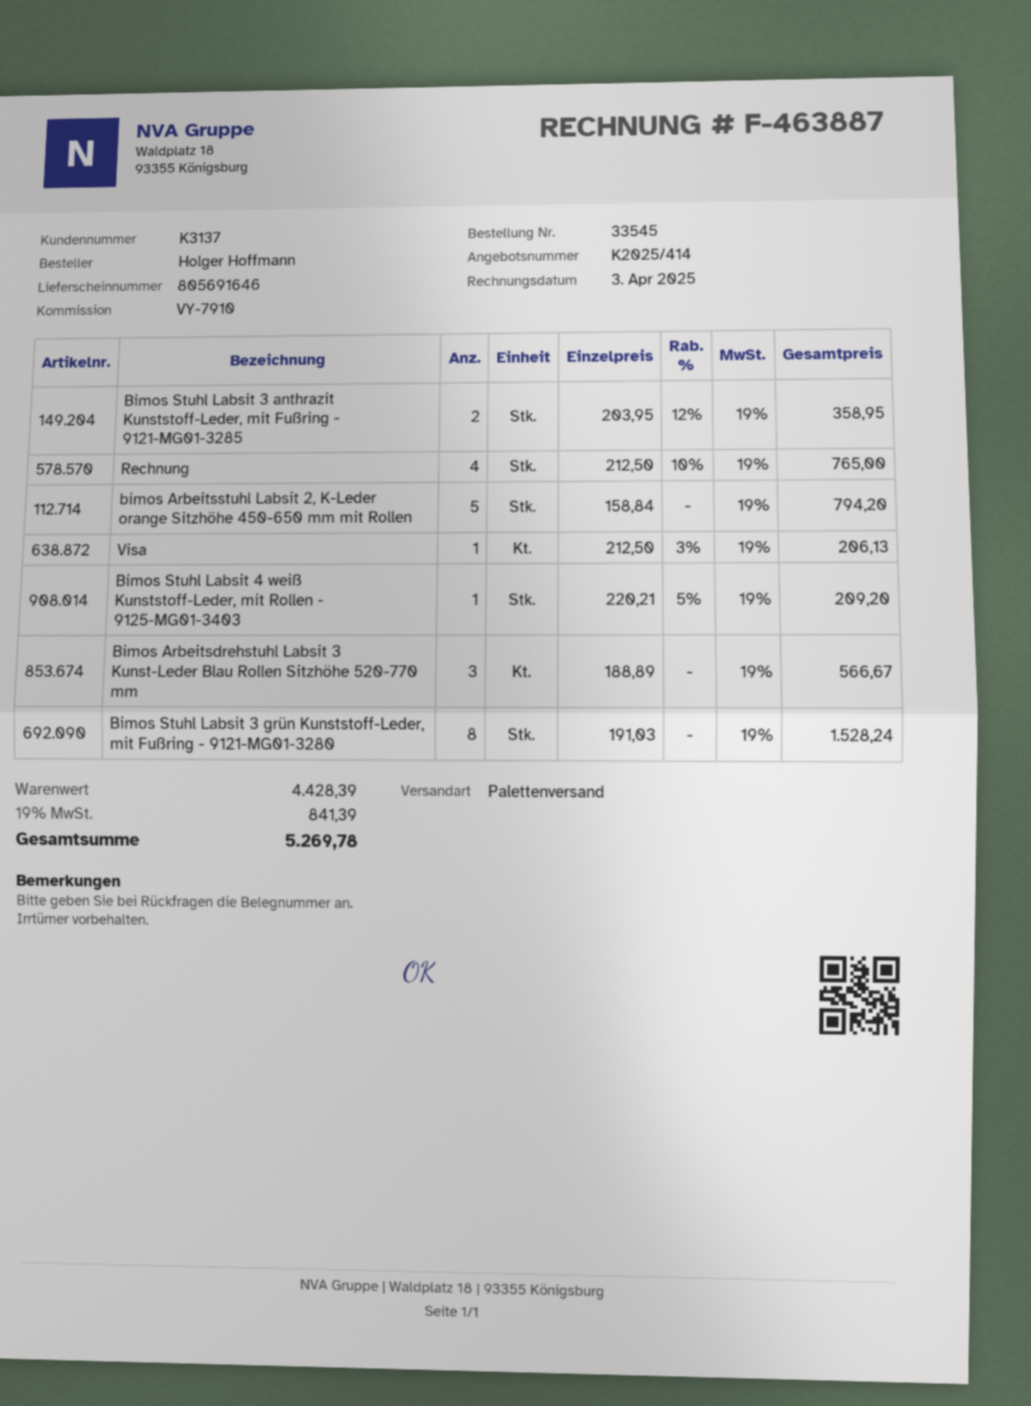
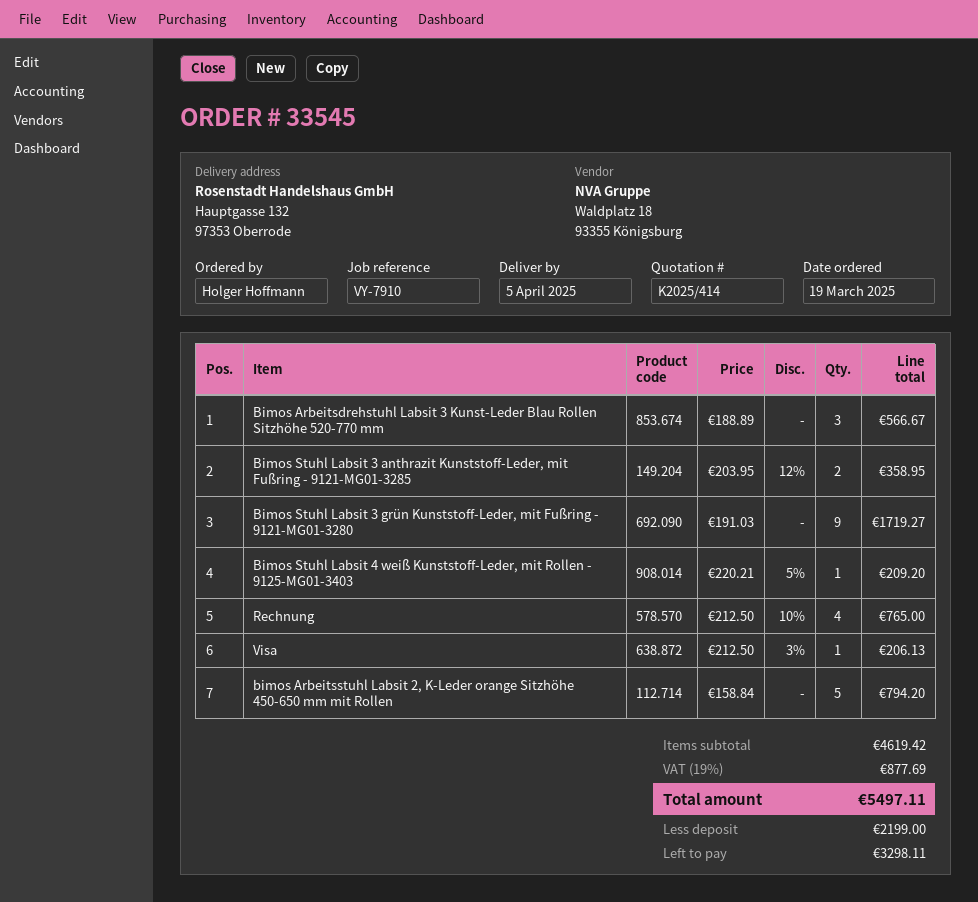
Bimos Stuhl Labsit 3 grün Kunststoff-Leder, mit Fußring - 9121-MG01-3280: 8 x 191.03 = 1528.24 -> 9 x 191.03 = 1719.27
subtotal: 4428.39 -> 4619.42
tax: 19% = 841.39 -> 19% = 877.69
total: 5269.78 -> 5497.11

